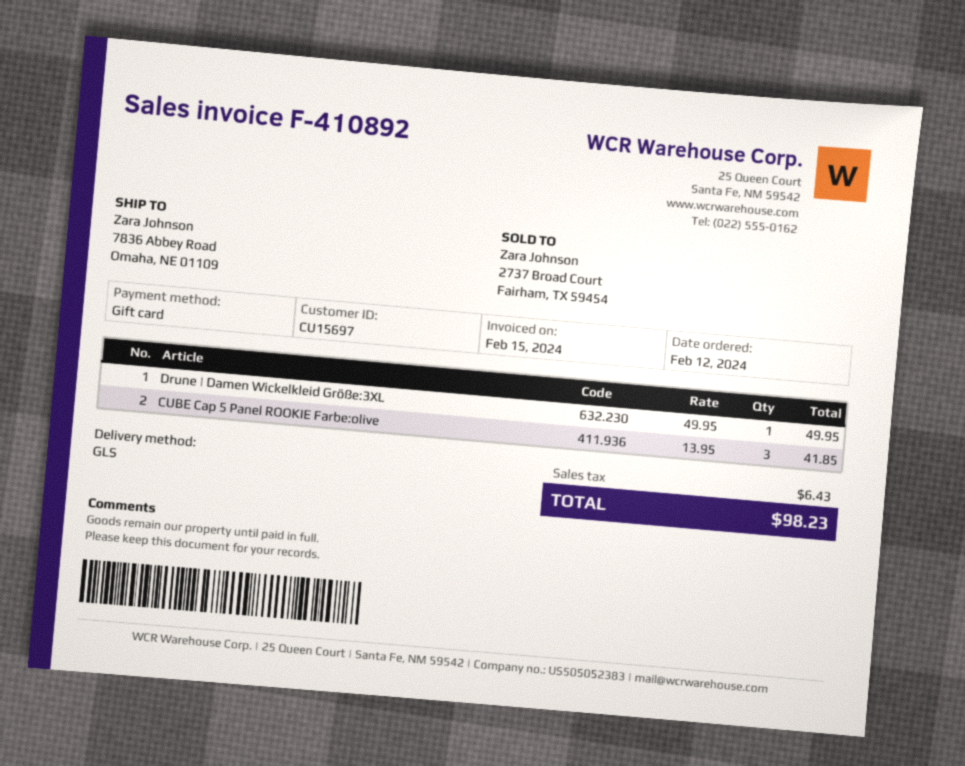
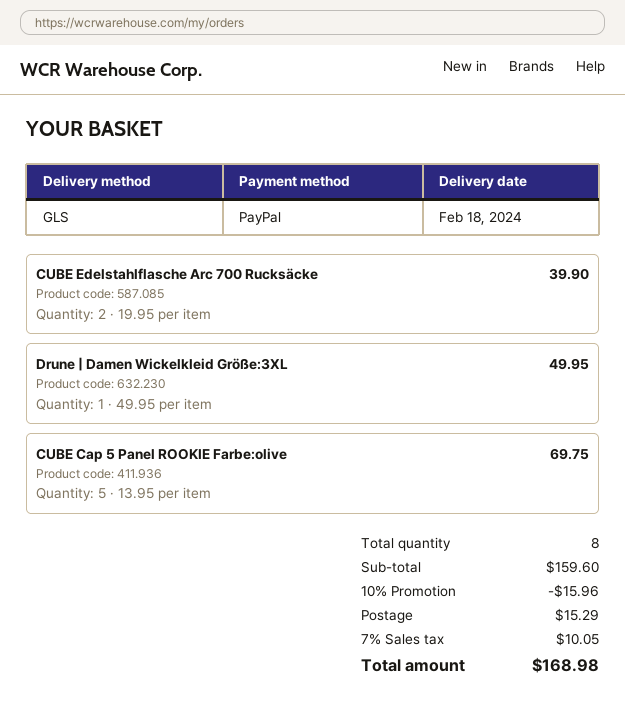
payment method: gift card -> PayPal
CUBE Cap 5 Panel ROOKIE Farbe:olive: 3 x 13.95 = 41.85 -> 5 x 13.95 = 69.75
CUBE Edelstahlflasche Arc 700 Rucksäcke: none -> 2 x 19.95 = 39.90
discount: none -> 10% = 15.96
shipping: none -> 15.29
tax: 6.43 -> 10.05
total: 98.23 -> 168.98

